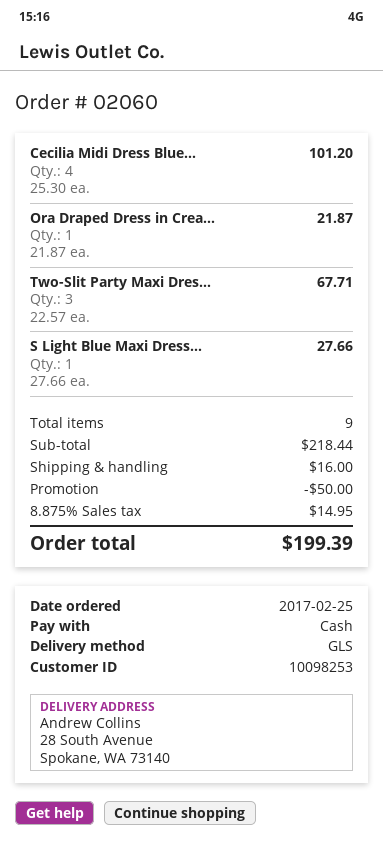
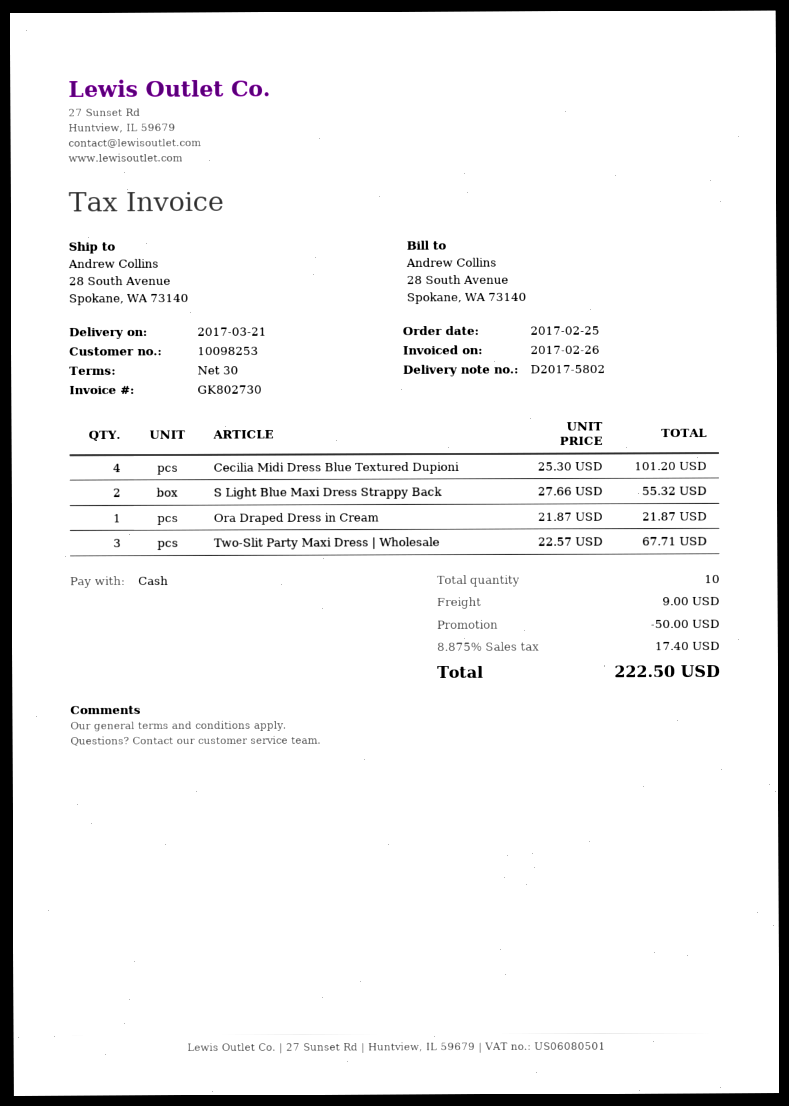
S Light Blue Maxi Dress...: 1 x 27.66 = 27.66 -> 2 x 27.66 = 55.32
total quantity: 9 -> 10
shipping: 16.00 -> 9.00
tax: 8.875% = 14.95 -> 8.875% = 17.40
total: 199.39 -> 222.50

